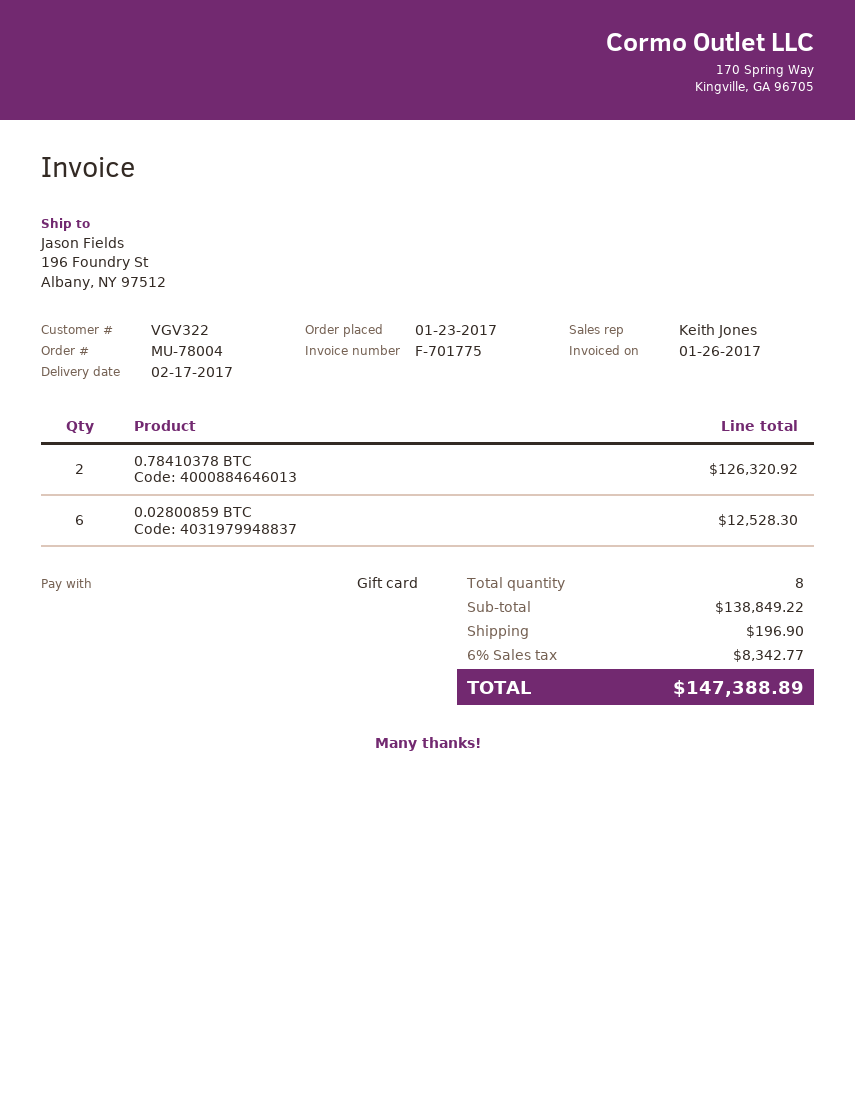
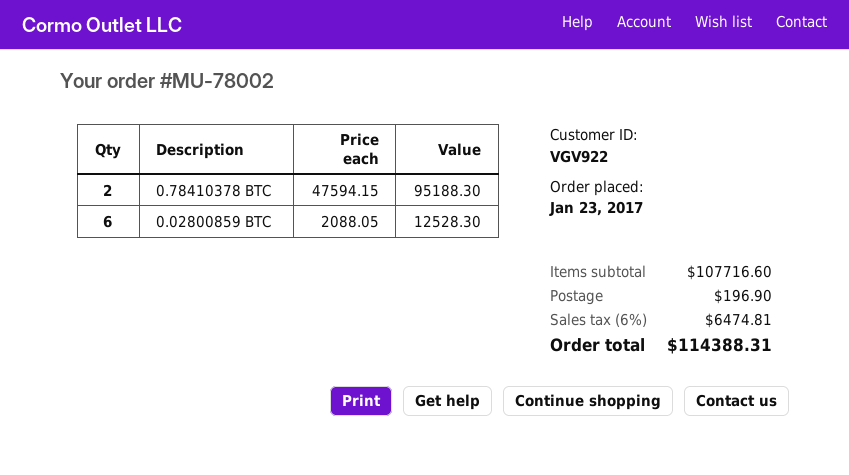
order number: MU-78004 -> MU-78002
customer number: VGV322 -> VGV922
0.78410378 BTC: 2 for 126320.92 -> 2 for 95188.30
subtotal: 138849.22 -> 107716.60
tax: 6% = 8342.77 -> 6% = 6474.81
total: 147388.89 -> 114388.31

